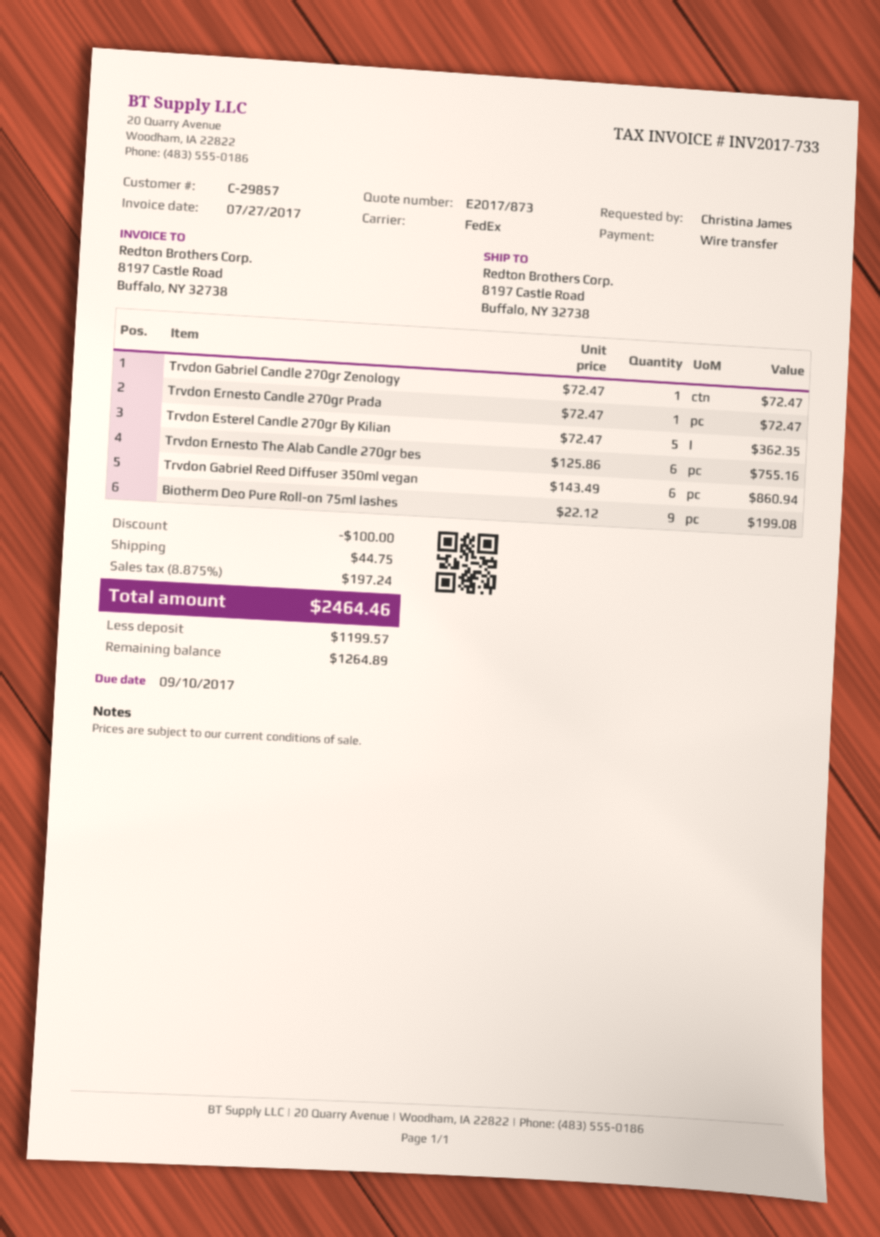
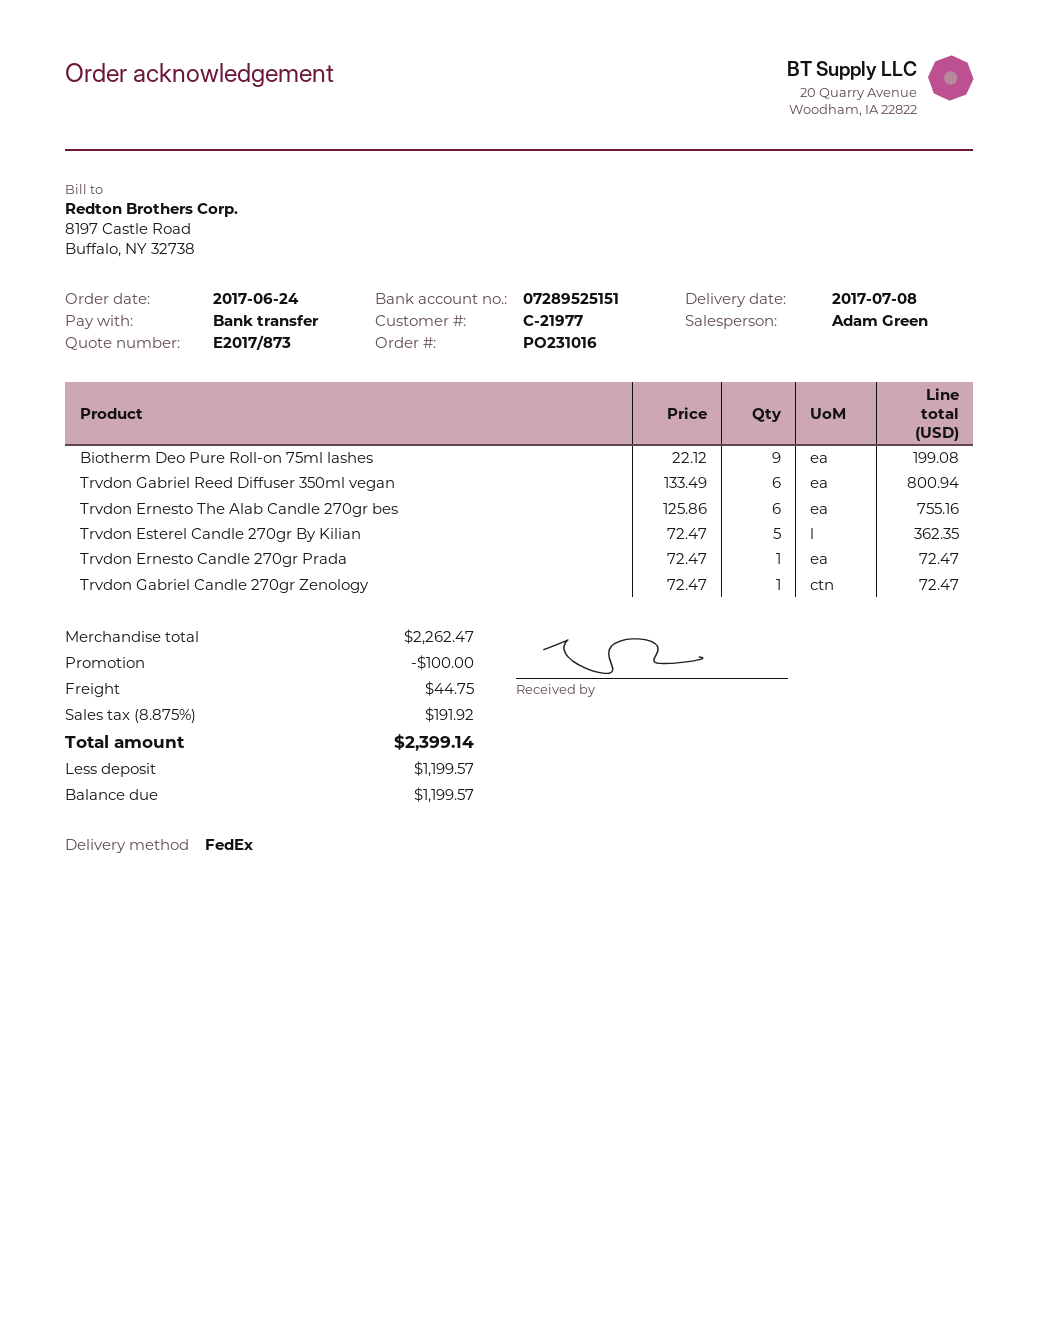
customer number: C-29857 -> C-21977
Trvdon Gabriel Reed Diffuser 350ml vegan: 6 x 143.49 = 860.94 -> 6 x 133.49 = 800.94
tax: 8.875% = 197.24 -> 8.875% = 191.92
total: 2464.46 -> 2399.14
balance: 1264.89 -> 1199.57

